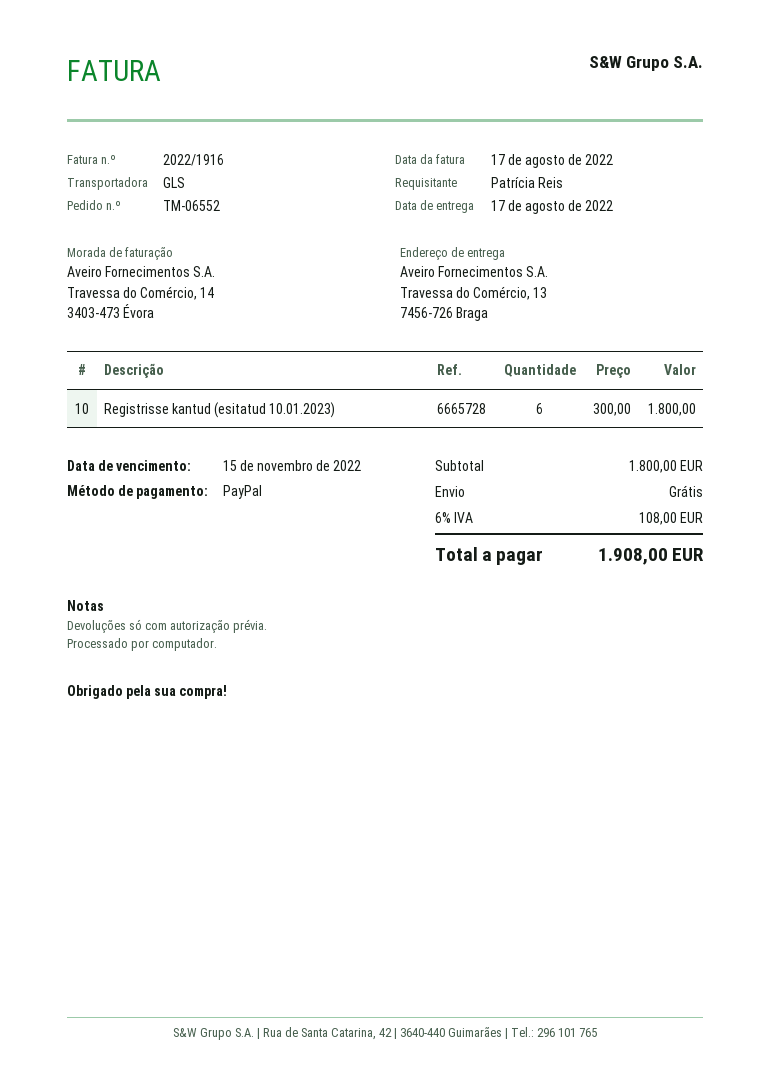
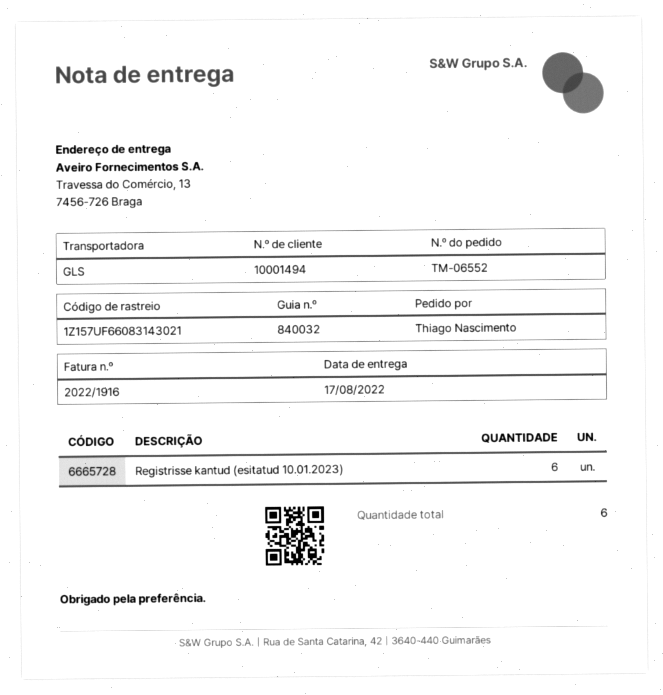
ordered by: Patrícia Reis -> Thiago Nascimento

